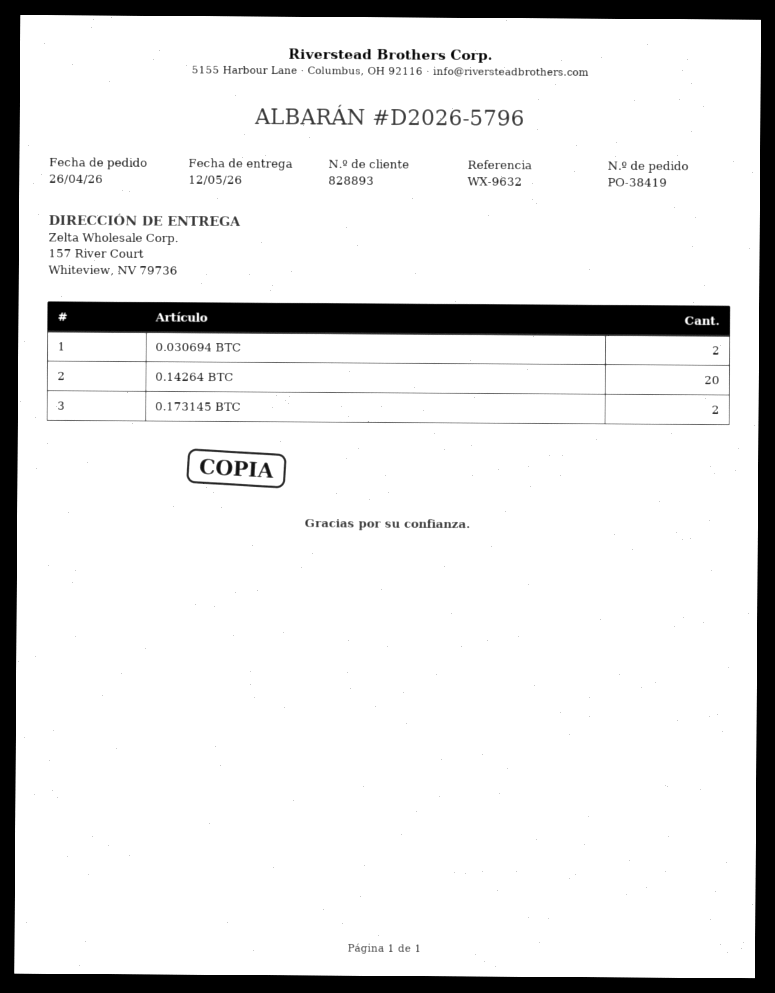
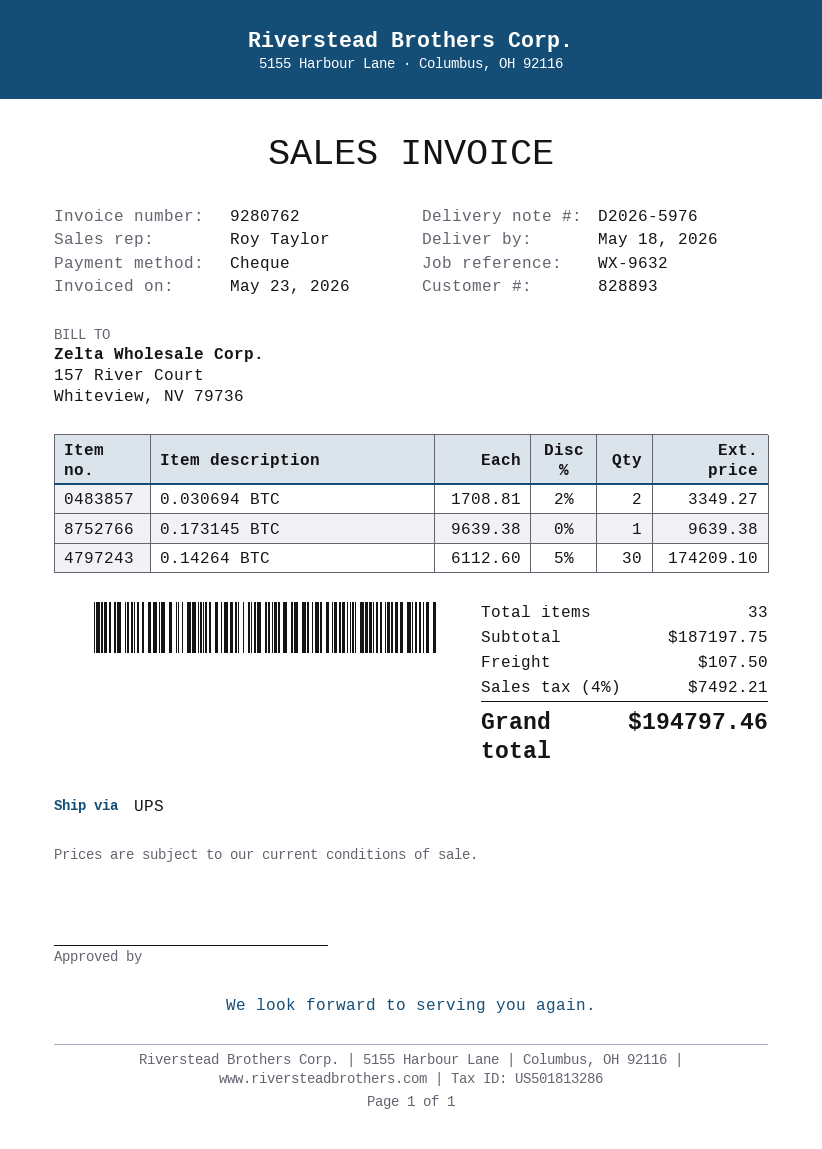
delivery note number: D2026-5796 -> D2026-5976
delivery date: 2026-05-12 -> 2026-05-18
0.14264 BTC: 20 -> 30
0.173145 BTC: 2 -> 1

